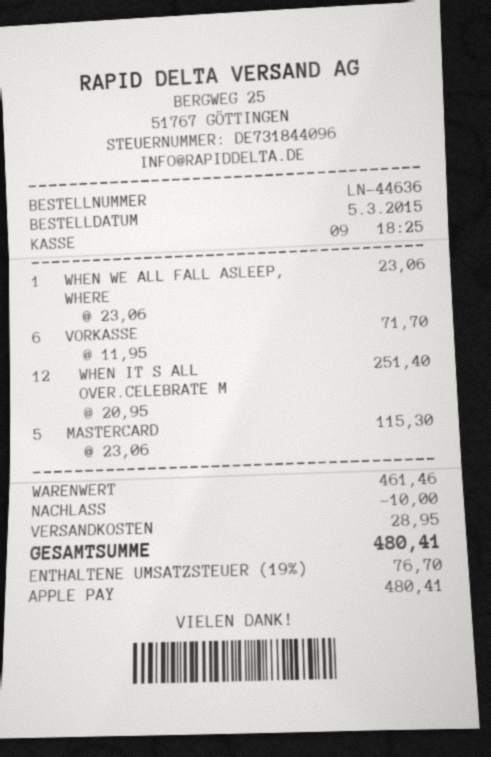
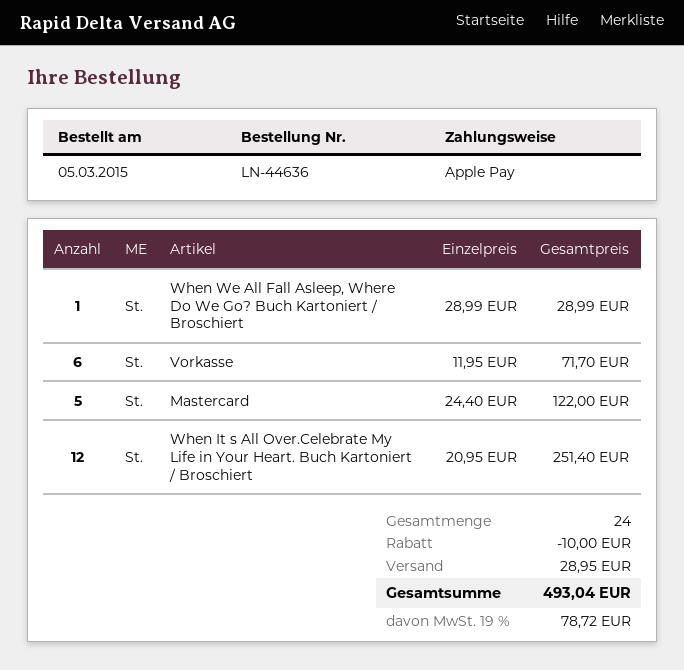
WHEN WE ALL FALL ASLEEP, WHERE: 1 x 23.06 = 23.06 -> 1 x 28.99 = 28.99
MASTERCARD: 5 x 23.06 = 115.30 -> 5 x 24.40 = 122.00
tax: 19% = 76.70 -> 19% = 78.72
total: 480.41 -> 493.04

